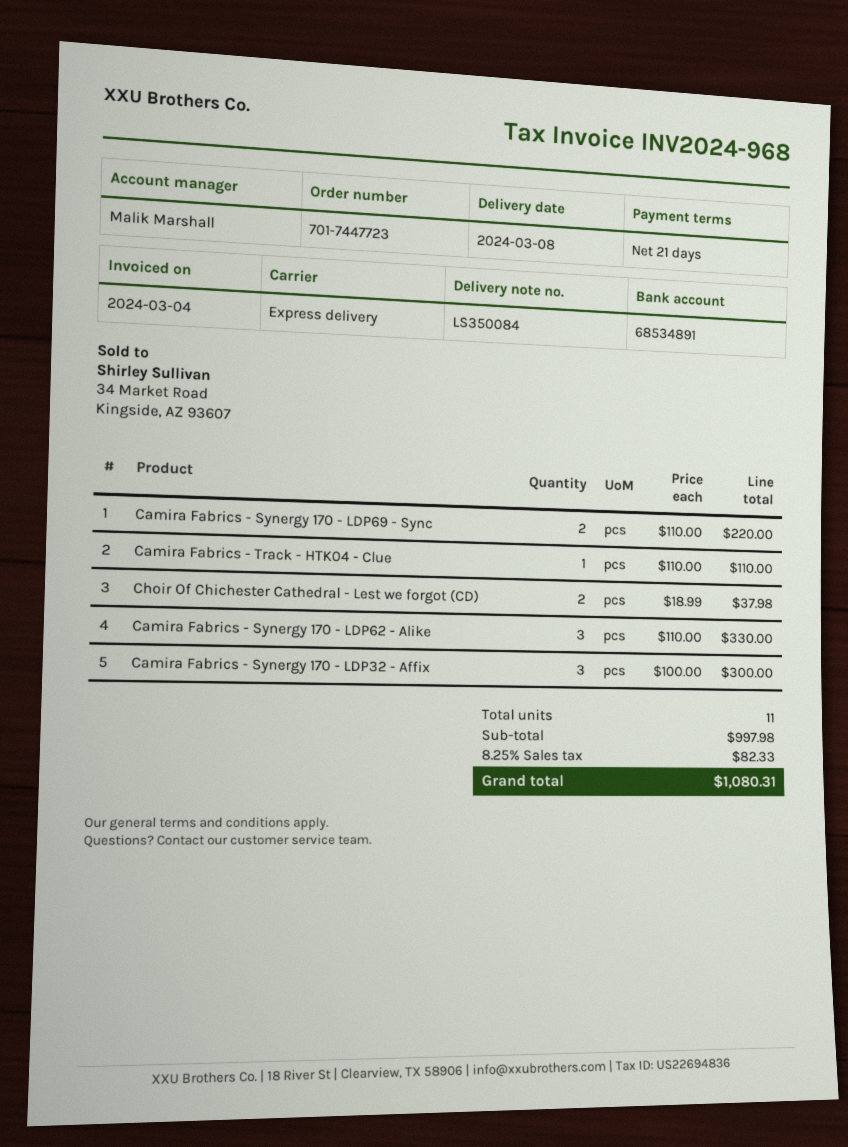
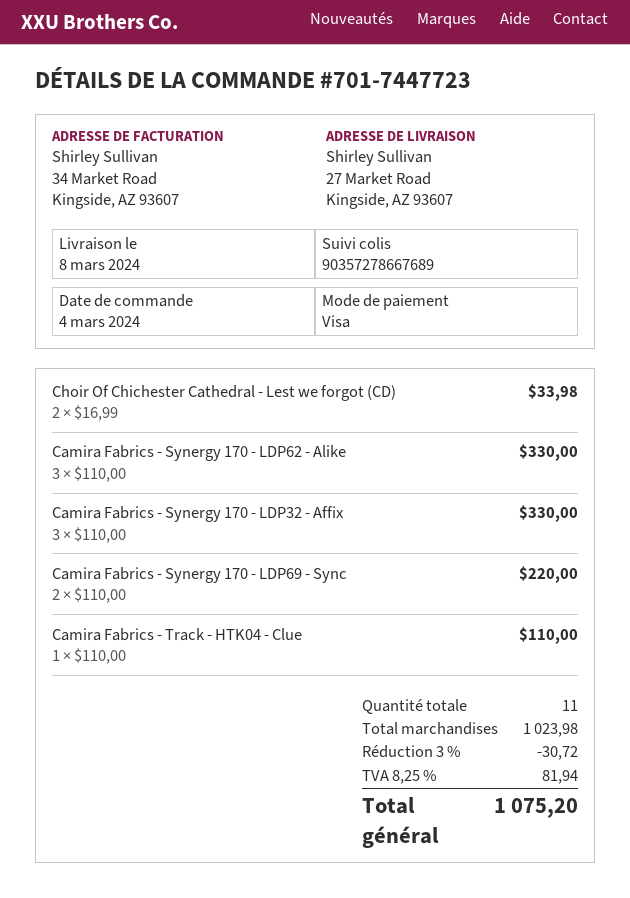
Choir Of Chichester Cathedral - Lest we forgot (CD): 2 x 18.99 = 37.98 -> 2 x 16.99 = 33.98
Camira Fabrics - Synergy 170 - LDP32 - Affix: 3 x 100.00 = 300.00 -> 3 x 110.00 = 330.00
subtotal: 997.98 -> 1023.98
discount: none -> 3% = 30.72
tax: 8.25% = 82.33 -> 8.25% = 81.94
total: 1080.31 -> 1075.20

